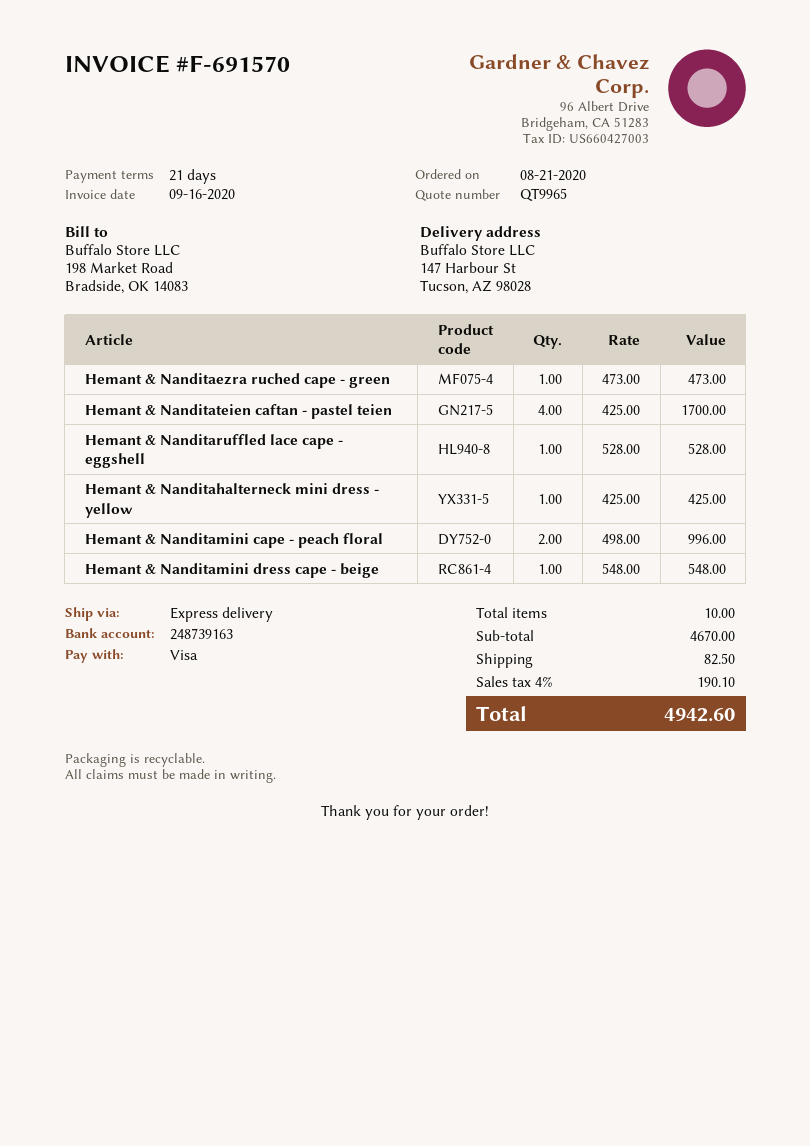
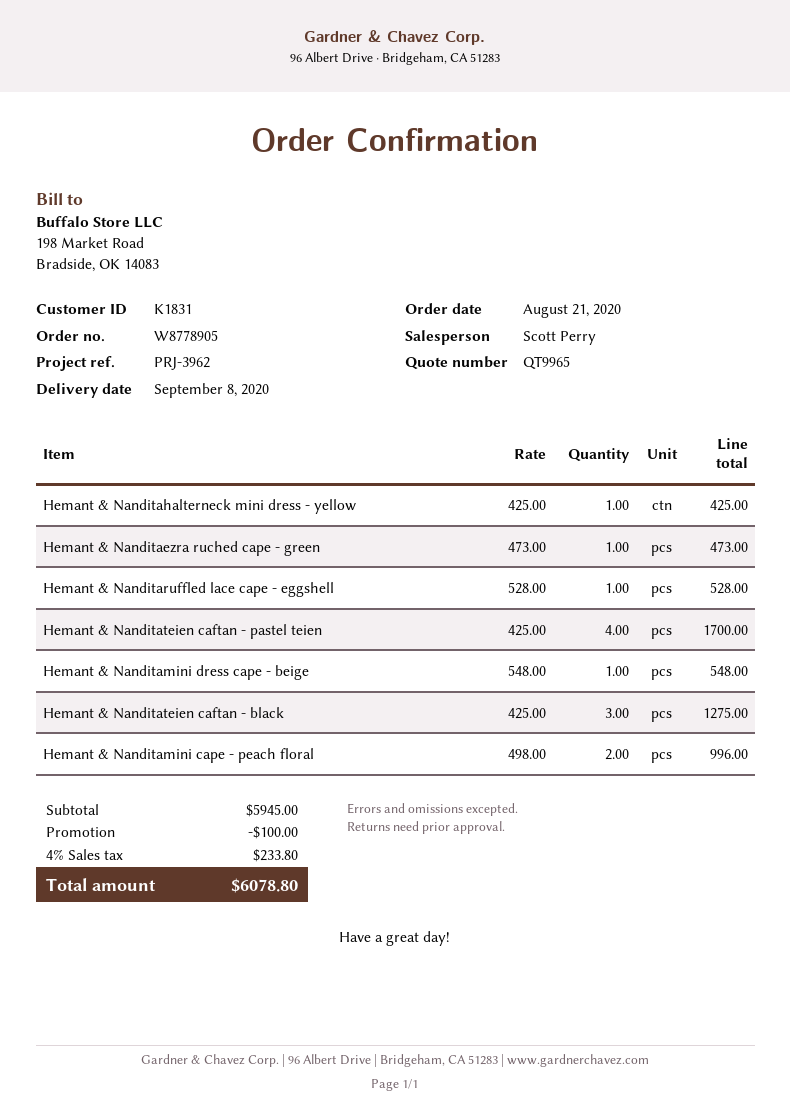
Hemant & Nanditateien caftan - black: none -> 3 x 425.00 = 1275.00
subtotal: 4670.00 -> 5945.00
discount: none -> 100.00
shipping: 82.50 -> none
tax: 4% = 190.10 -> 4% = 233.80
total: 4942.60 -> 6078.80

